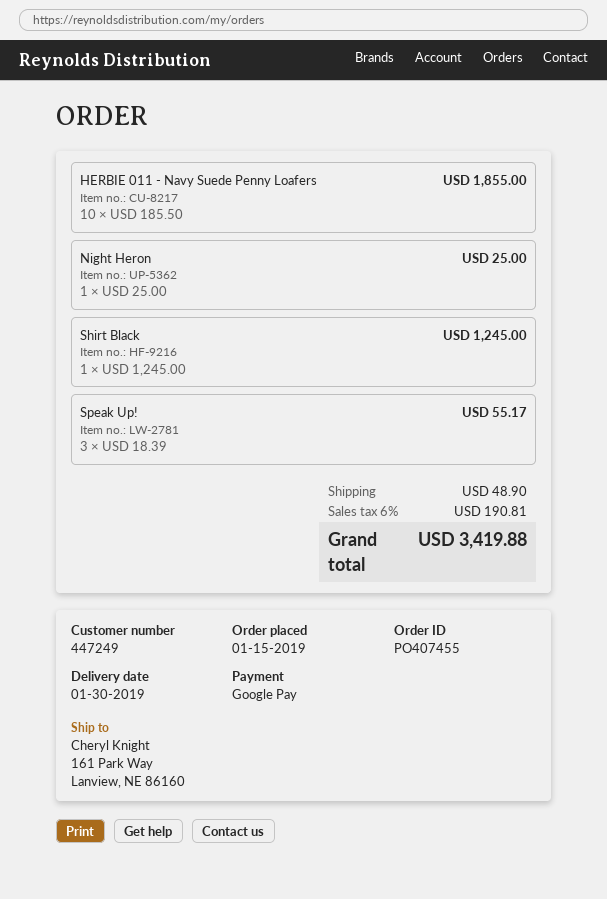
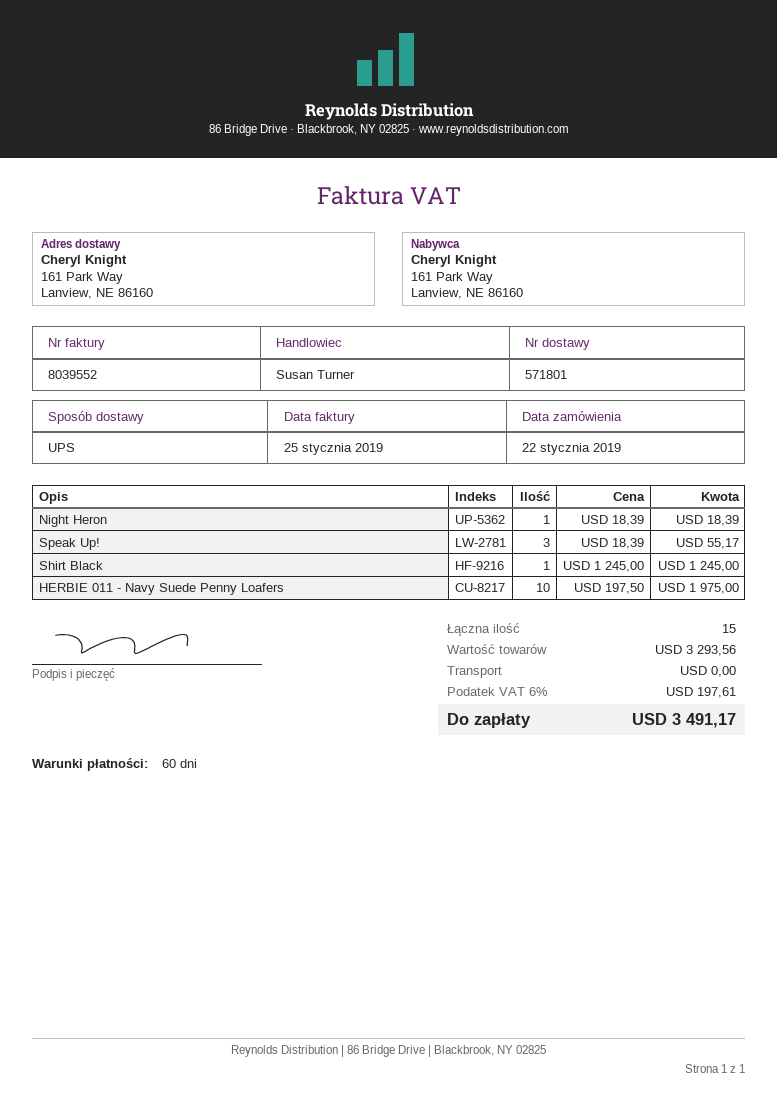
order date: 2019-01-15 -> 2019-01-22
HERBIE 011 - Navy Suede Penny Loafers: 10 x 185.50 = 1855.00 -> 10 x 197.50 = 1975.00
Night Heron: 1 x 25.00 = 25.00 -> 1 x 18.39 = 18.39
shipping: 48.90 -> 0.00
tax: 6% = 190.81 -> 6% = 197.61
total: 3419.88 -> 3491.17

